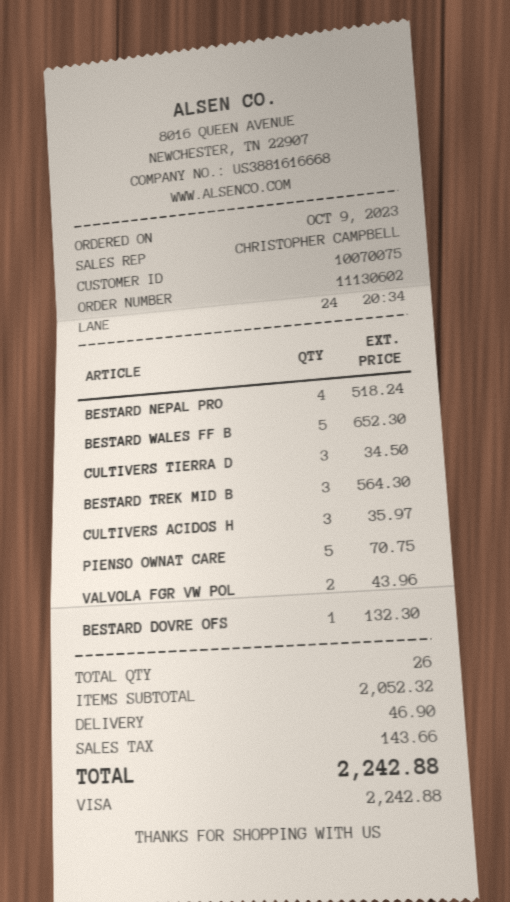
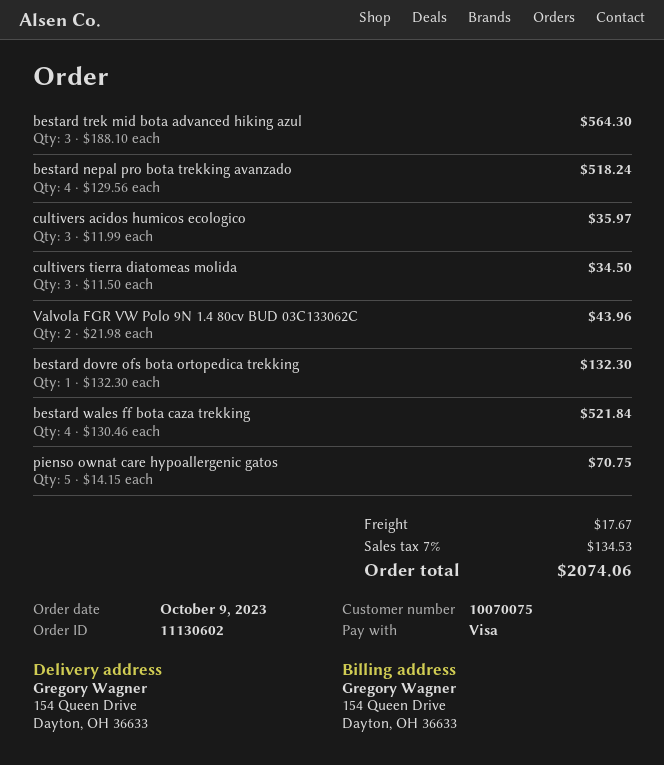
BESTARD WALES FF B: 5 for 652.30 -> 4 for 521.84
shipping: 46.90 -> 17.67
tax: 143.66 -> 134.53
total: 2242.88 -> 2074.06

